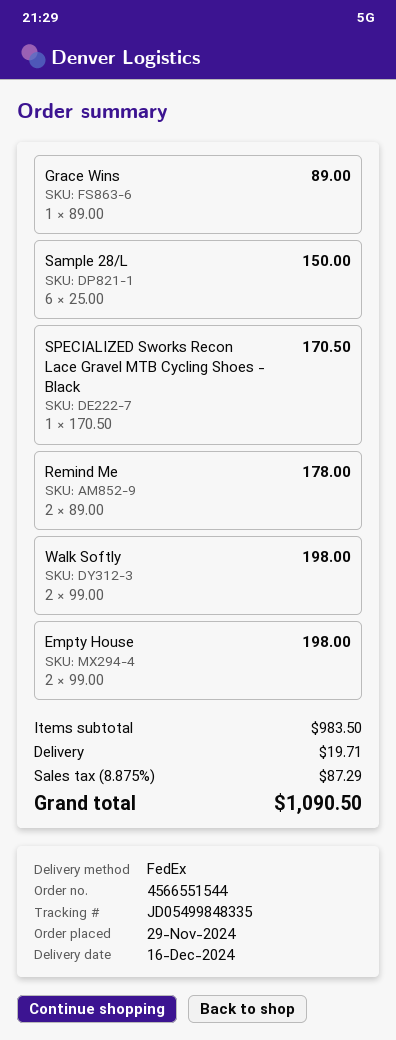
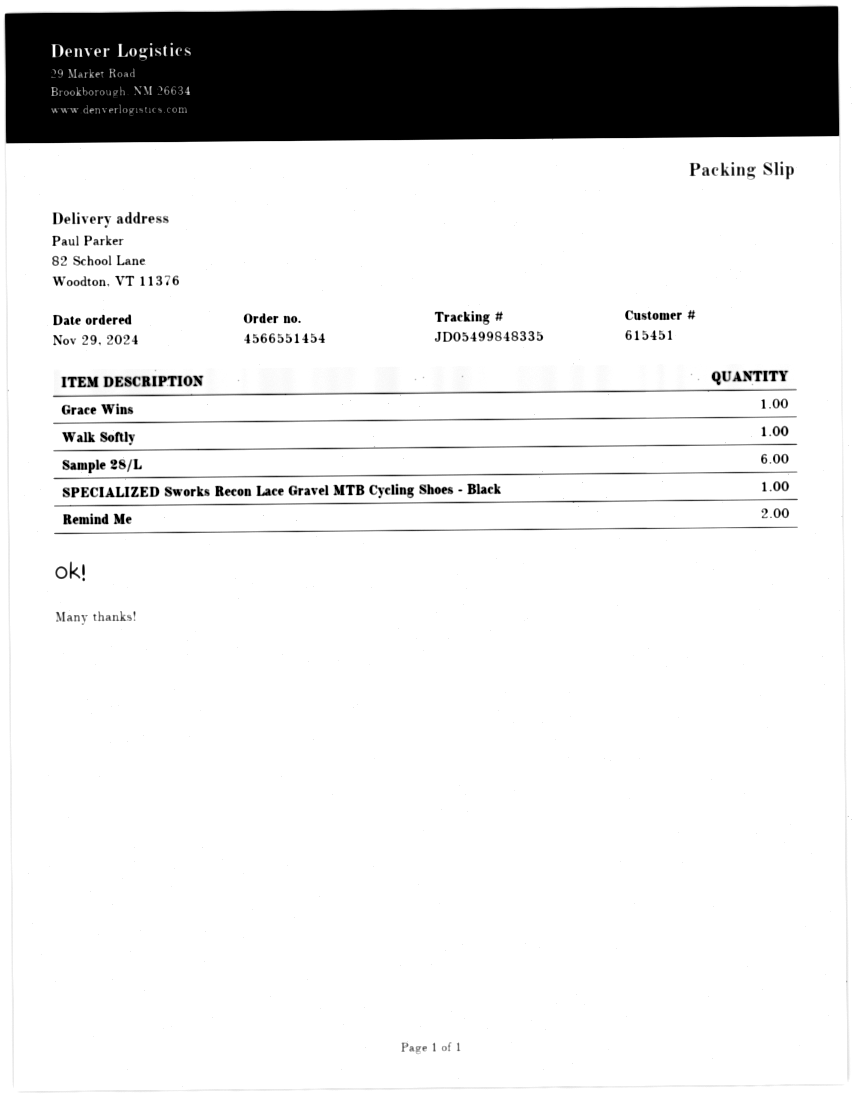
order number: 4566551544 -> 4566551454
Walk Softly: 2 -> 1
Empty House: 2 -> none

